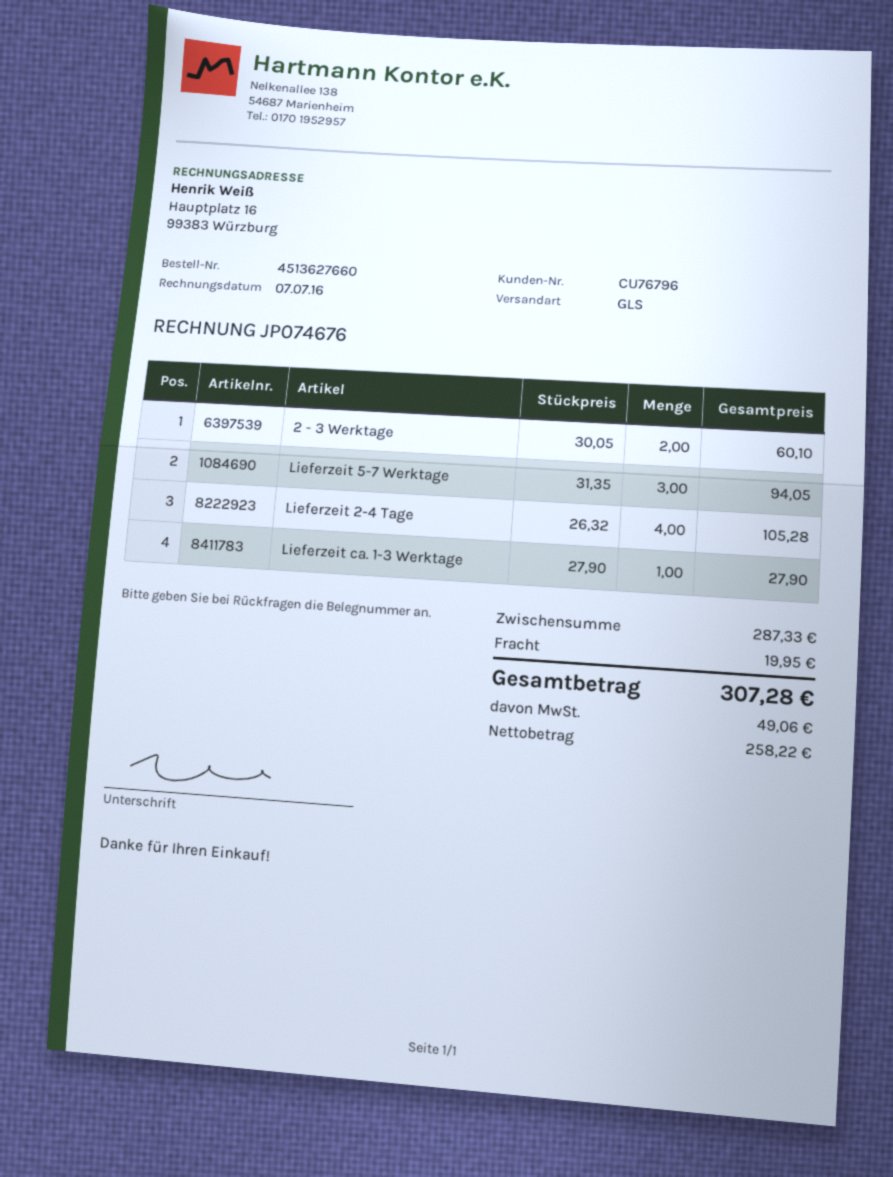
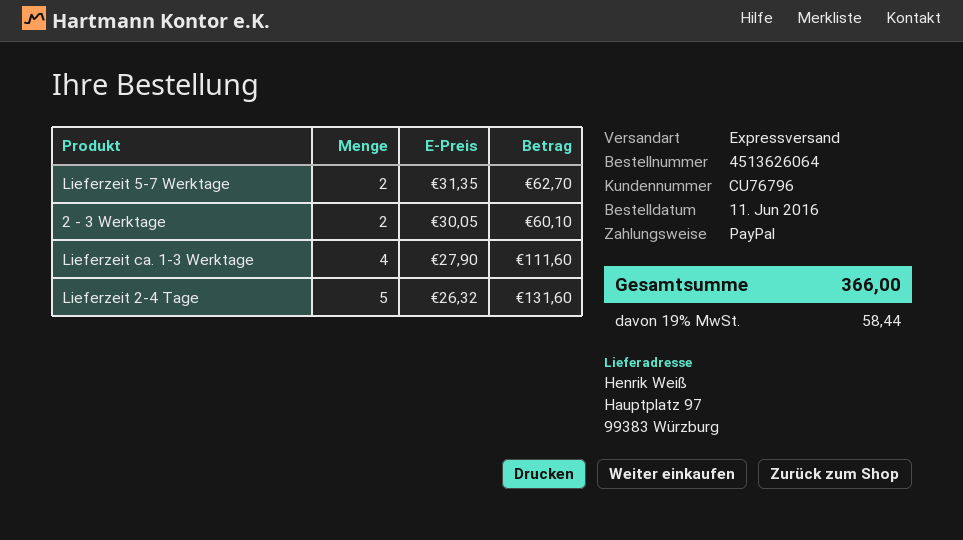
order number: 4513627660 -> 4513626064
shipping method: GLS -> express
Lieferzeit 5-7 Werktage: 3 x 31.35 = 94.05 -> 2 x 31.35 = 62.70
Lieferzeit 2-4 Tage: 4 x 26.32 = 105.28 -> 5 x 26.32 = 131.60
Lieferzeit ca. 1-3 Werktage: 1 x 27.90 = 27.90 -> 4 x 27.90 = 111.60
shipping: 19.95 -> none
tax: 49.06 -> 58.44
total: 307.28 -> 366.00

